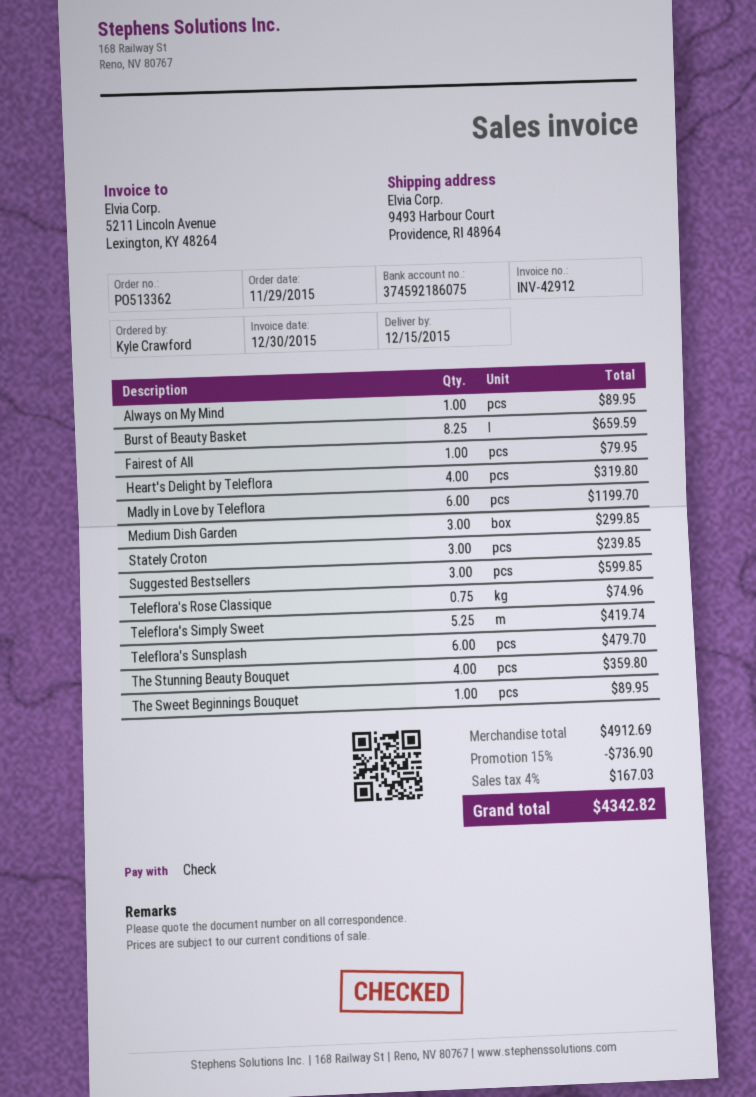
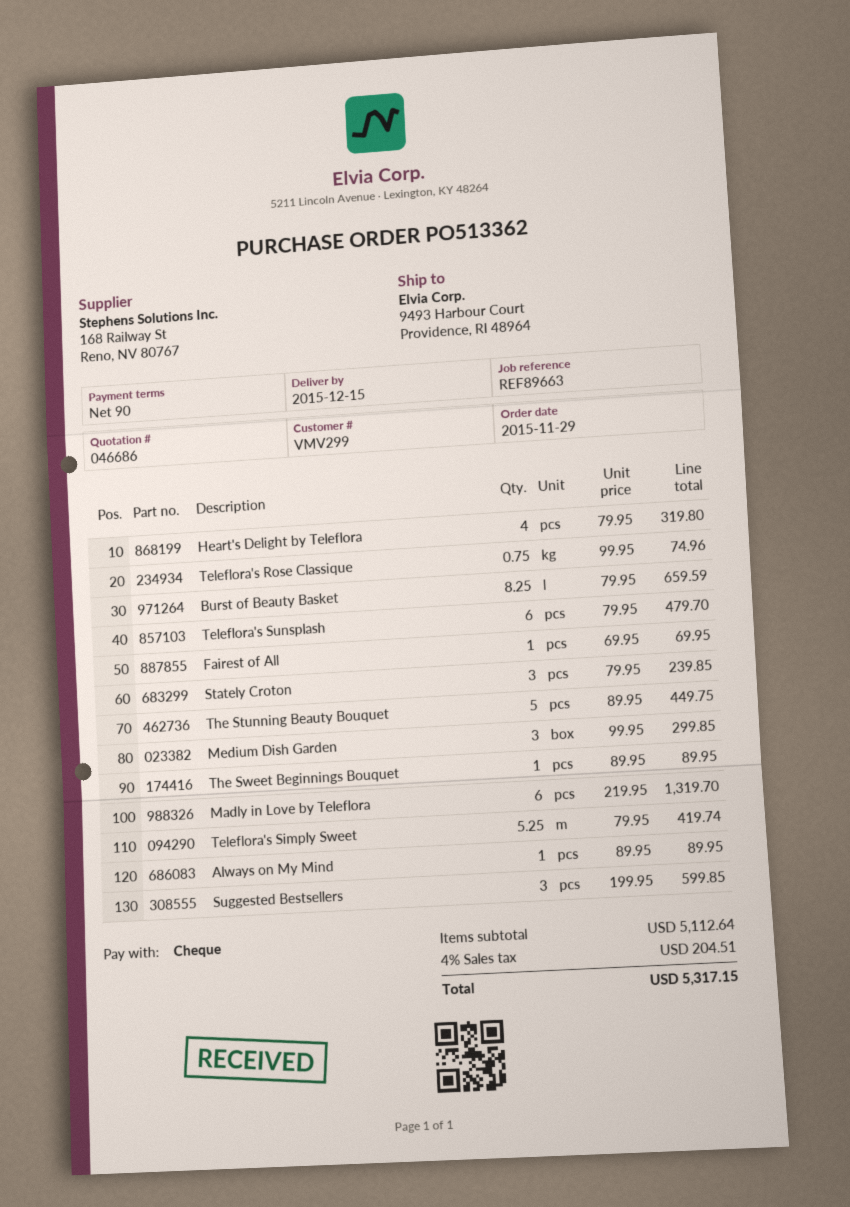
Fairest of All: 1 for 79.95 -> 1 for 69.95
Madly in Love by Teleflora: 6 for 1199.70 -> 6 for 1319.70
The Stunning Beauty Bouquet: 4 for 359.80 -> 5 for 449.75
subtotal: 4912.69 -> 5112.64
discount: 15% = 736.90 -> none
tax: 4% = 167.03 -> 4% = 204.51
total: 4342.82 -> 5317.15

